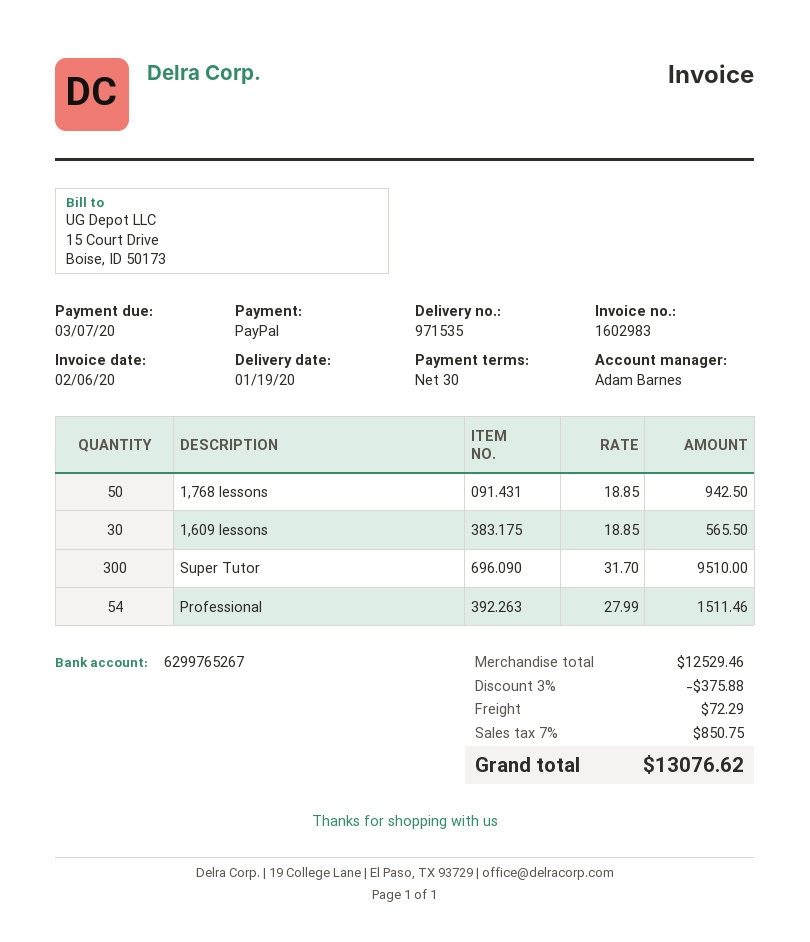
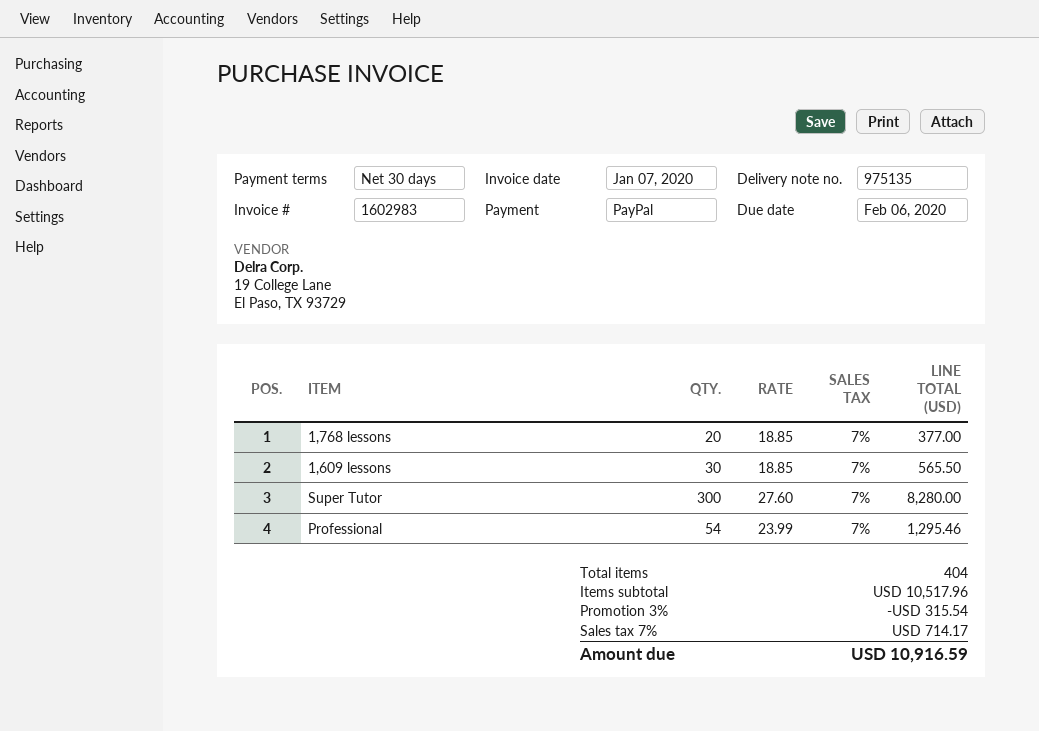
delivery note number: 971535 -> 975135
invoice date: 2020-02-06 -> 2020-01-07
due date: 2020-03-07 -> 2020-02-06
1,768 lessons: 50 x 18.85 = 942.50 -> 20 x 18.85 = 377.00
Super Tutor: 300 x 31.70 = 9510.00 -> 300 x 27.60 = 8280.00
Professional: 54 x 27.99 = 1511.46 -> 54 x 23.99 = 1295.46
subtotal: 12529.46 -> 10517.96
discount: 3% = 375.88 -> 3% = 315.54
shipping: 72.29 -> none
tax: 7% = 850.75 -> 7% = 714.17
total: 13076.62 -> 10916.59

